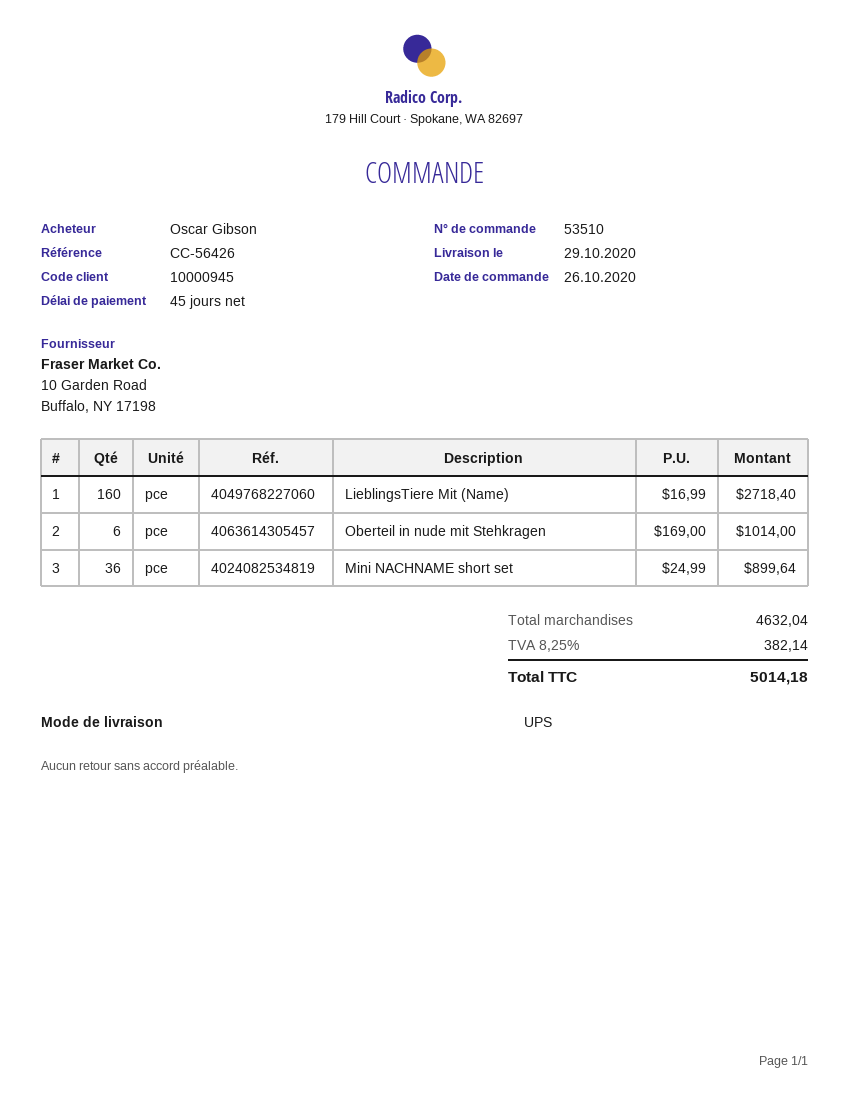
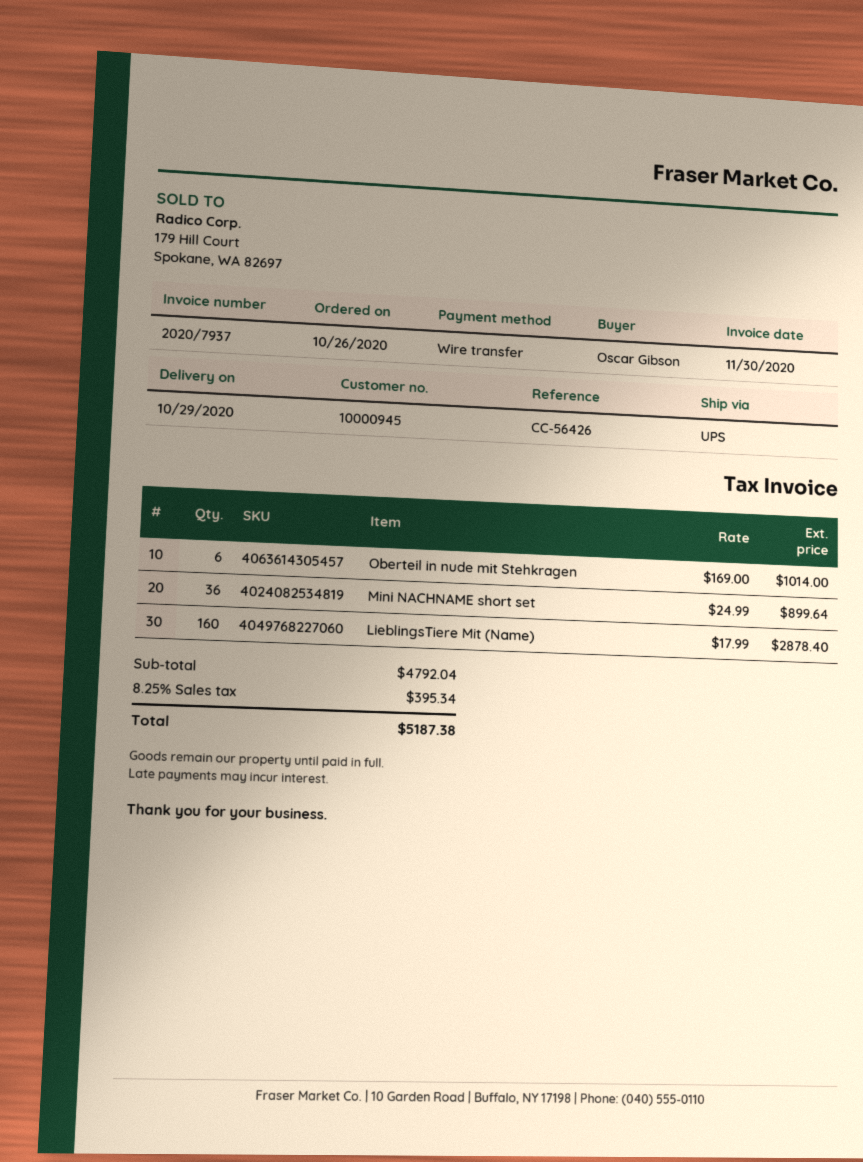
LieblingsTiere Mit (Name): 160 x 16.99 = 2718.40 -> 160 x 17.99 = 2878.40
subtotal: 4632.04 -> 4792.04
tax: 8.25% = 382.14 -> 8.25% = 395.34
total: 5014.18 -> 5187.38

